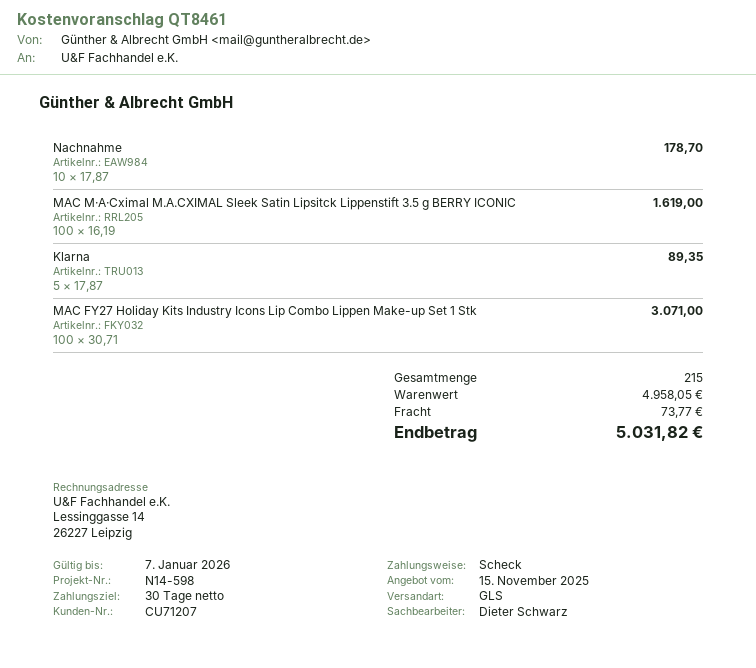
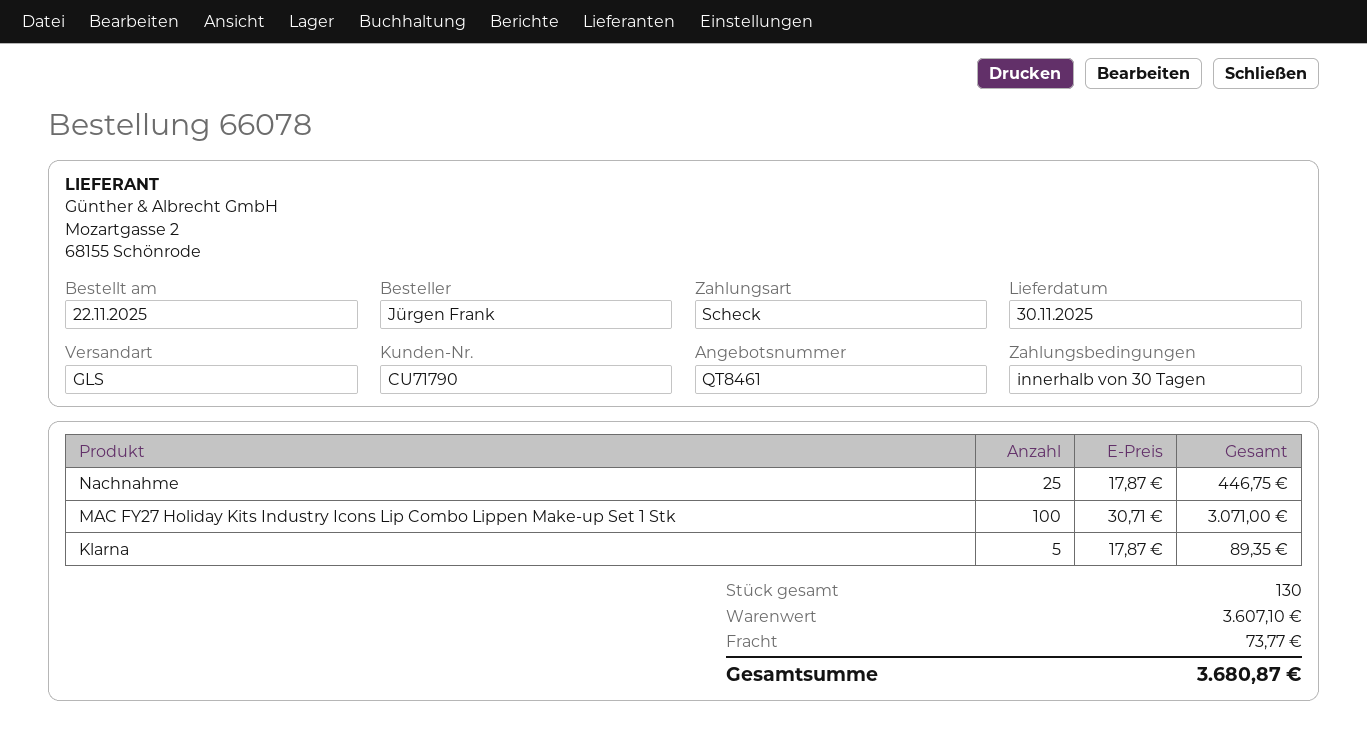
customer number: CU71207 -> CU71790
Nachnahme: 10 x 17.87 = 178.70 -> 25 x 17.87 = 446.75
MAC M·A·Cximal M.A.CXIMAL Sleek Satin Lipsitck Lippenstift 3.5 g BERRY ICONIC: 100 x 16.19 = 1619.00 -> none
total quantity: 215 -> 130
subtotal: 4958.05 -> 3607.10
total: 5031.82 -> 3680.87

